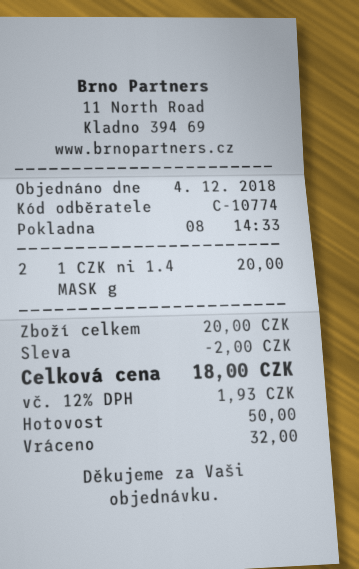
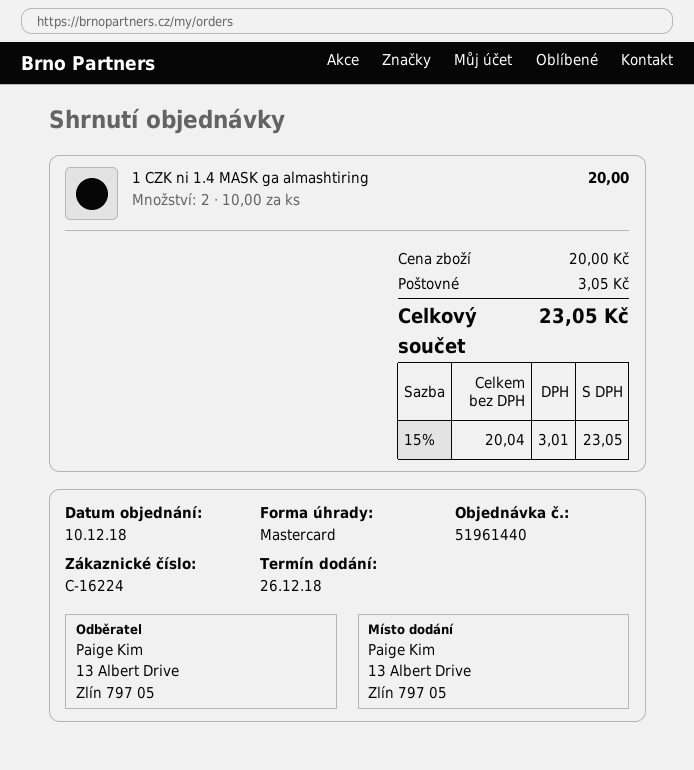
order date: 2018-12-04 -> 2018-12-10
customer number: C-10774 -> C-16224
payment method: cash -> Mastercard
discount: 2.00 -> none
shipping: none -> 3.05
tax: 12% = 1.93 -> 15% = 3.01
total: 18.00 -> 23.05

